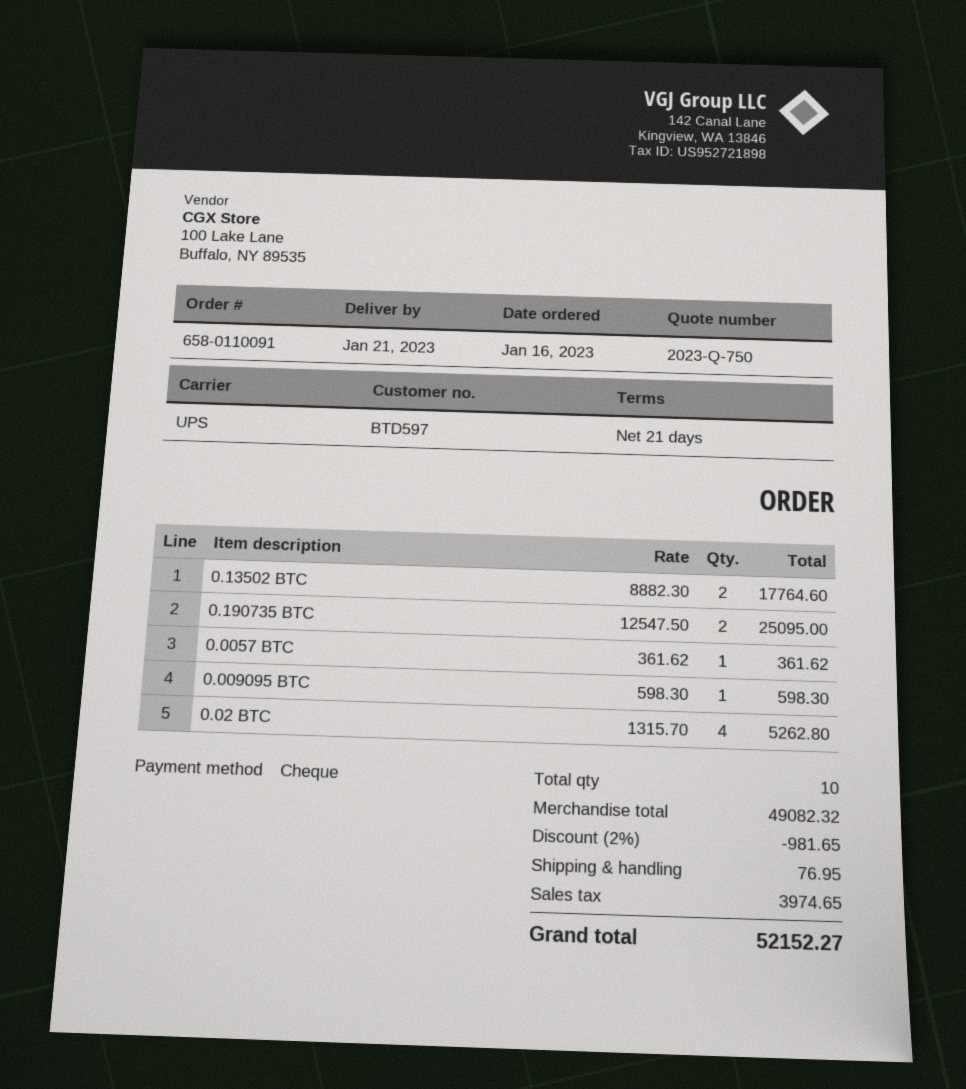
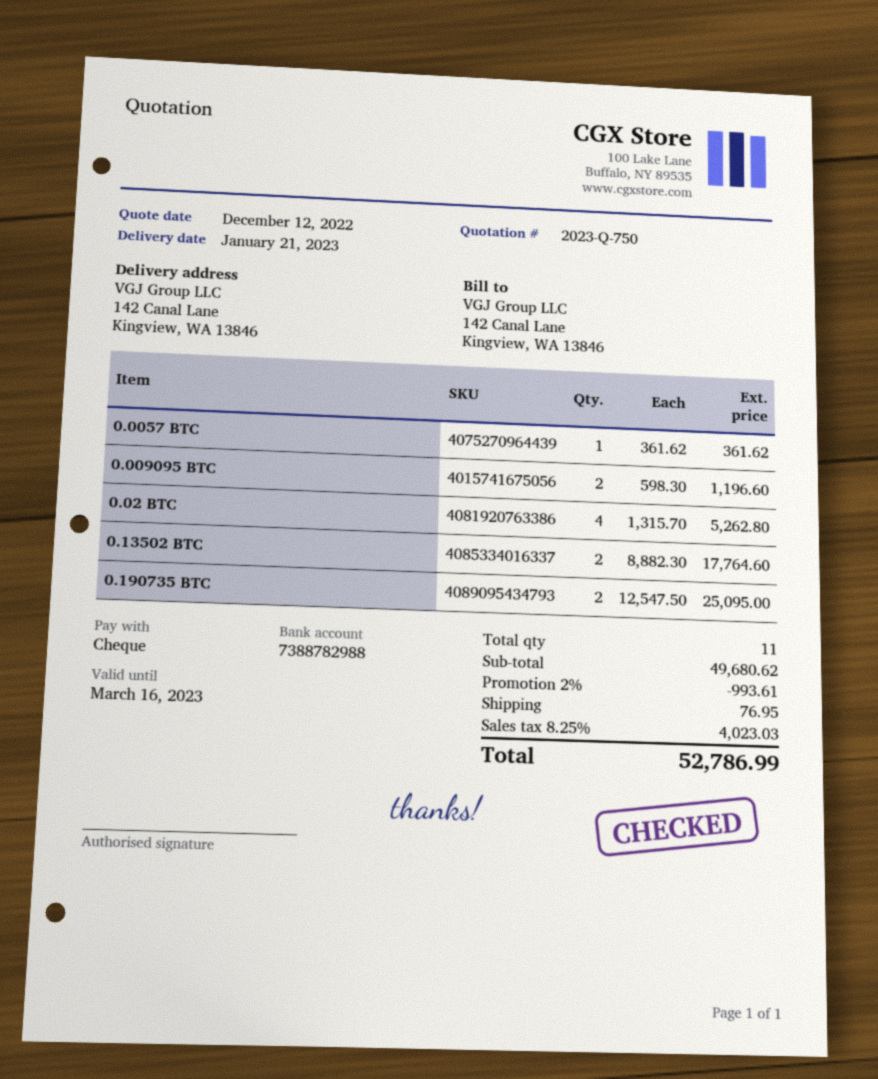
0.009095 BTC: 1 x 598.30 = 598.30 -> 2 x 598.30 = 1196.60
total quantity: 10 -> 11
subtotal: 49082.32 -> 49680.62
discount: 2% = 981.65 -> 2% = 993.61
tax: 3974.65 -> 4023.03
total: 52152.27 -> 52786.99

